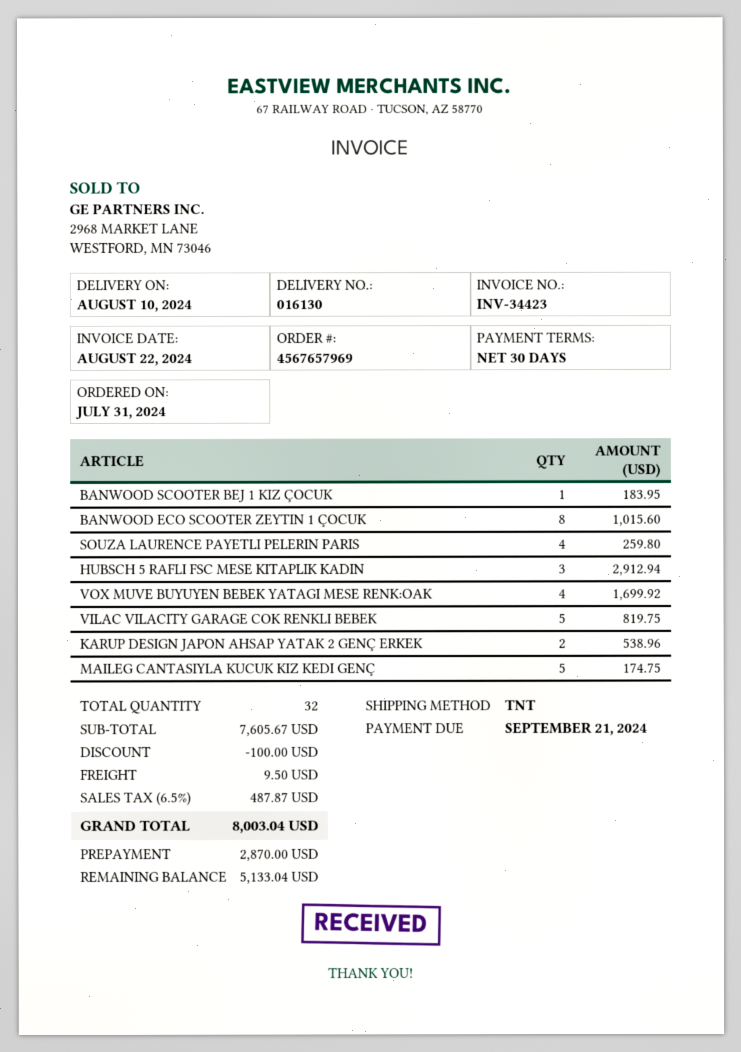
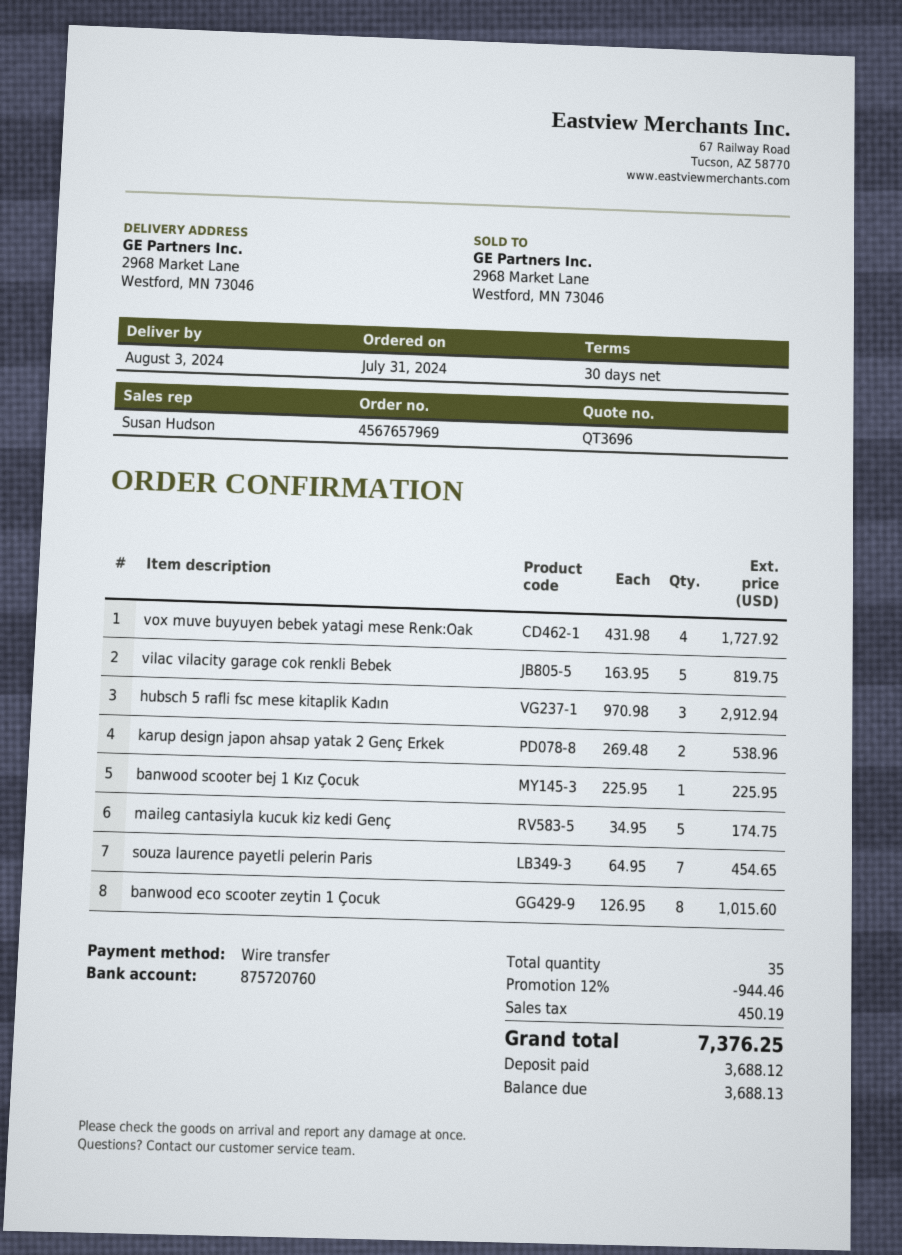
delivery date: 2024-08-10 -> 2024-08-03
BANWOOD SCOOTER BEJ 1 KIZ ÇOCUK: 1 for 183.95 -> 1 for 225.95
SOUZA LAURENCE PAYETLI PELERIN PARIS: 4 for 259.80 -> 7 for 454.65
VOX MUVE BUYUYEN BEBEK YATAGI MESE RENK:OAK: 4 for 1699.92 -> 4 for 1727.92
total quantity: 32 -> 35
discount: 100.00 -> 944.46
shipping: 9.50 -> none
tax: 487.87 -> 450.19
total: 8003.04 -> 7376.25
deposit: 2870.00 -> 3688.12
balance: 5133.04 -> 3688.13

